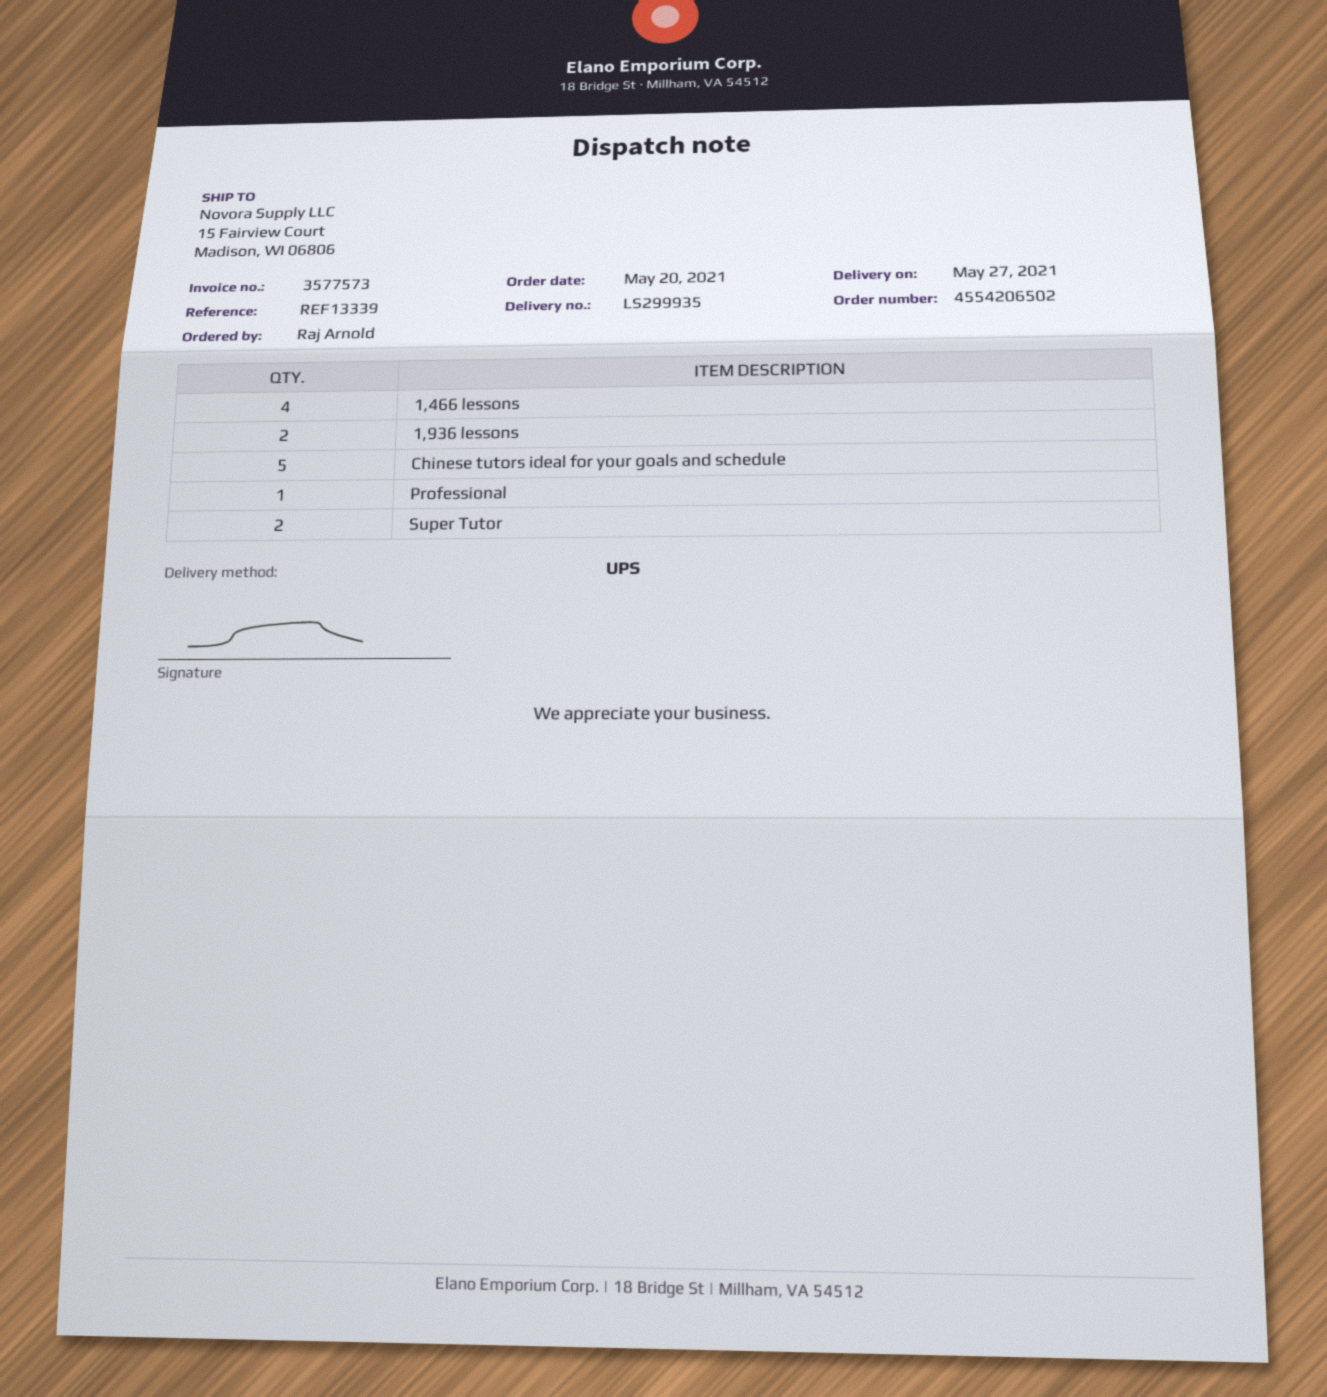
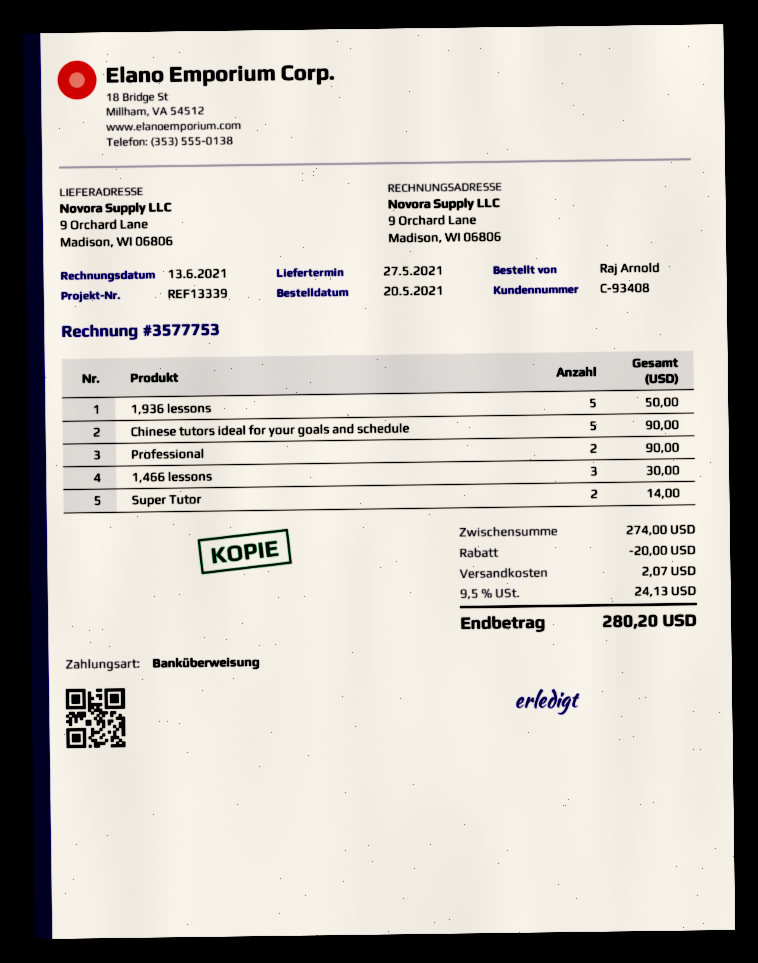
invoice number: 3577573 -> 3577753
ship to: 15 Fairview Court, Madison, WI 06806 -> 9 Orchard Lane, Madison, WI 06806
1,466 lessons: 4 -> 3
1,936 lessons: 2 -> 5
Professional: 1 -> 2

